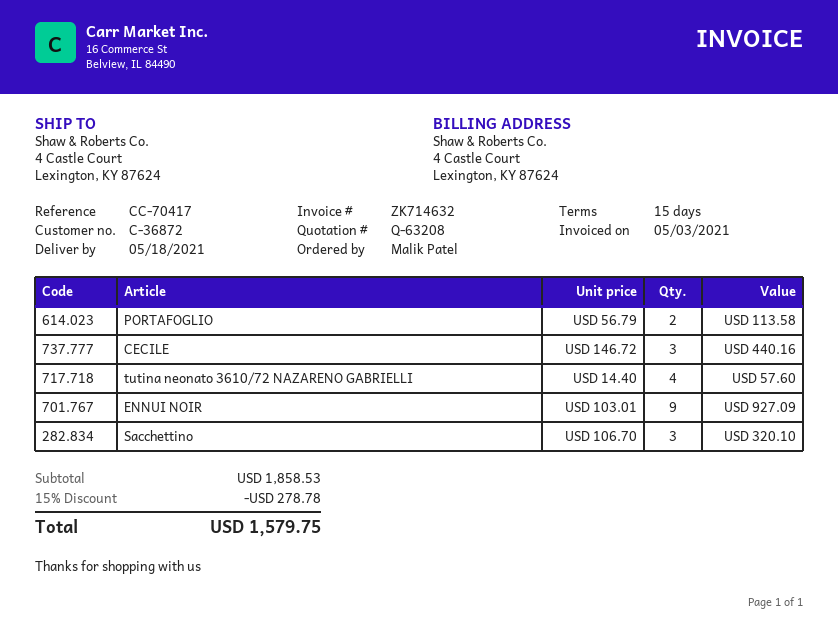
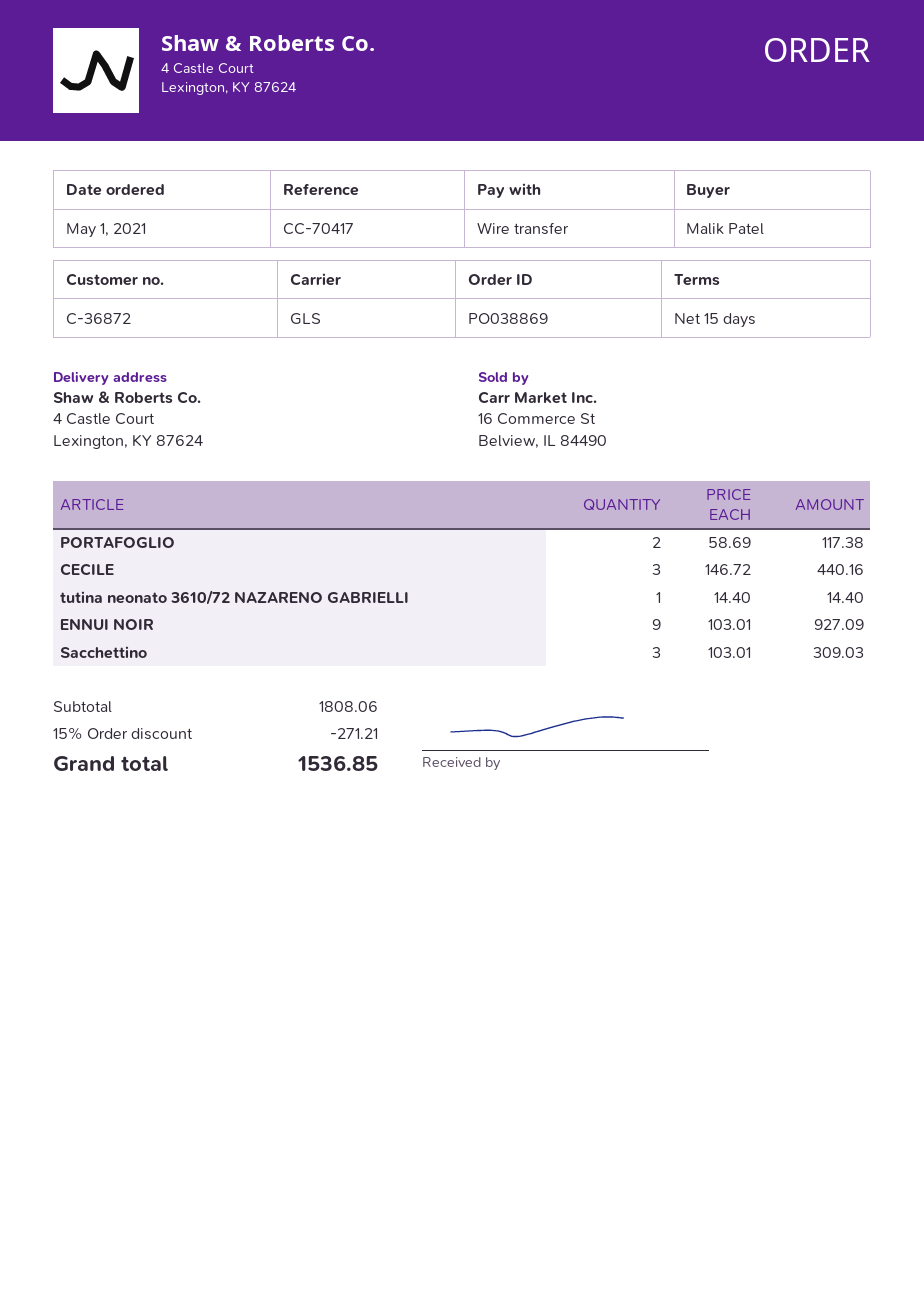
PORTAFOGLIO: 2 x 56.79 = 113.58 -> 2 x 58.69 = 117.38
tutina neonato 3610/72 NAZARENO GABRIELLI: 4 x 14.40 = 57.60 -> 1 x 14.40 = 14.40
Sacchettino: 3 x 106.70 = 320.10 -> 3 x 103.01 = 309.03
subtotal: 1858.53 -> 1808.06
discount: 15% = 278.78 -> 15% = 271.21
total: 1579.75 -> 1536.85

